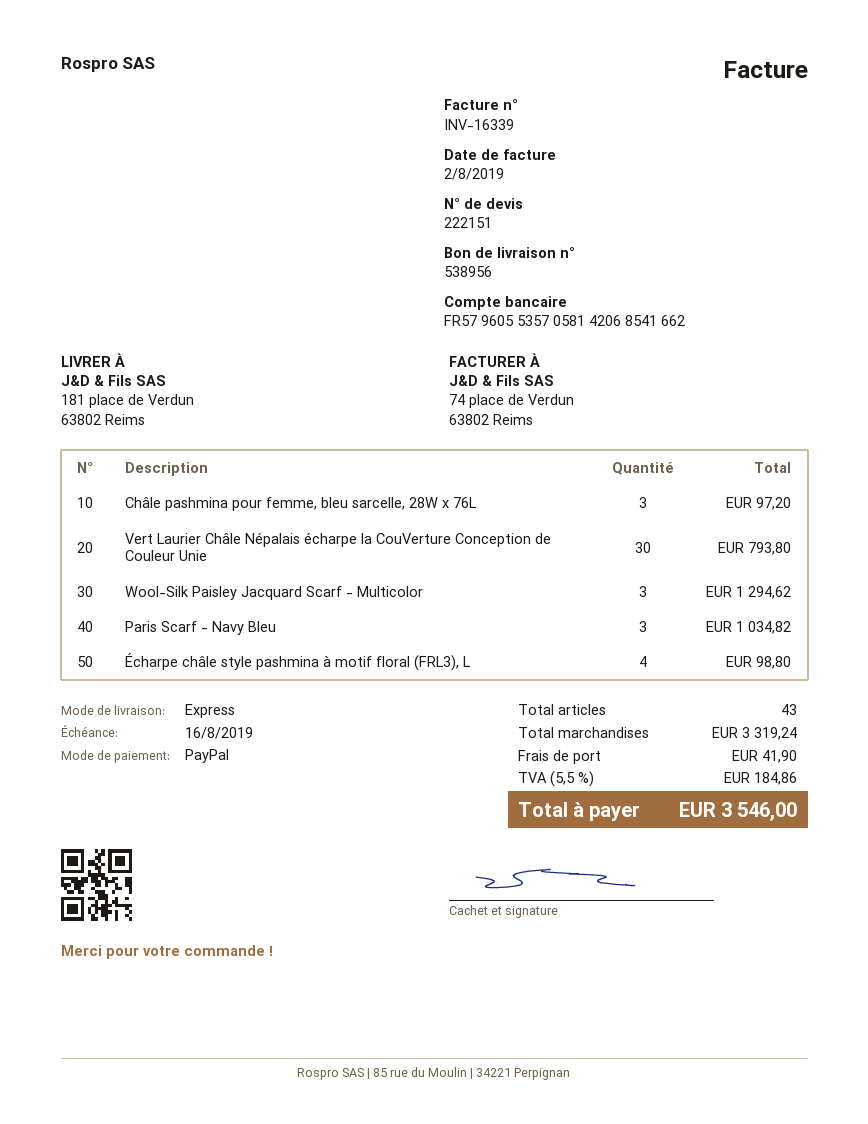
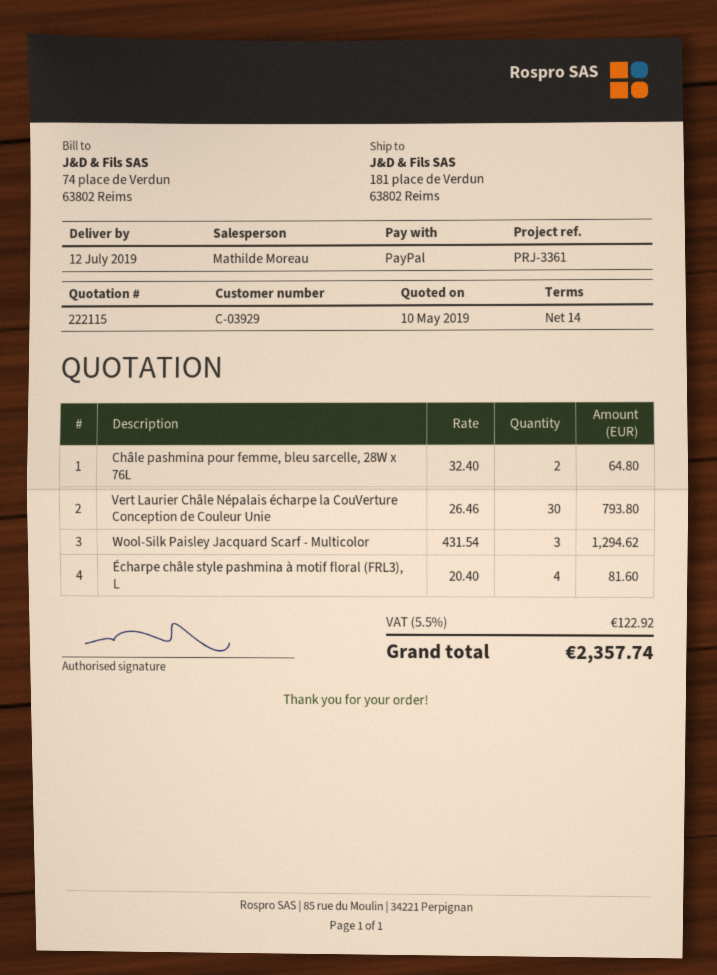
quote number: 222151 -> 222115
Châle pashmina pour femme, bleu sarcelle, 28W x 76L: 3 for 97.20 -> 2 for 64.80
Paris Scarf - Navy Bleu: 3 for 1034.82 -> none
Écharpe châle style pashmina à motif floral (FRL3), L: 4 for 98.80 -> 4 for 81.60
shipping: 41.90 -> none
tax: 5.5% = 184.86 -> 5.5% = 122.92
total: 3546.00 -> 2357.74

